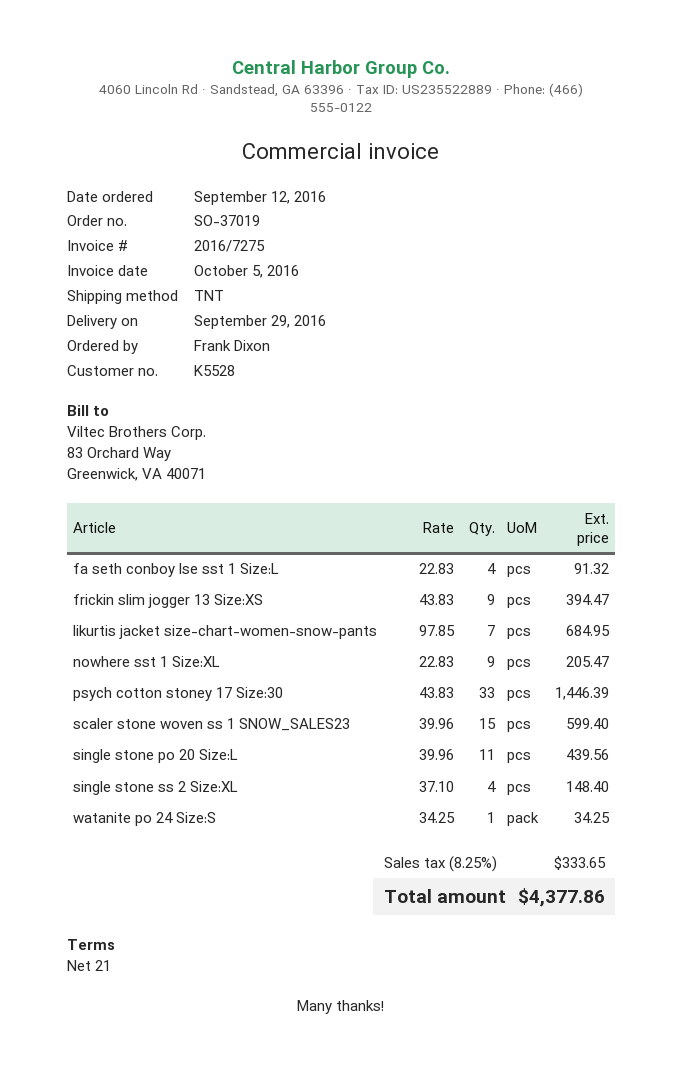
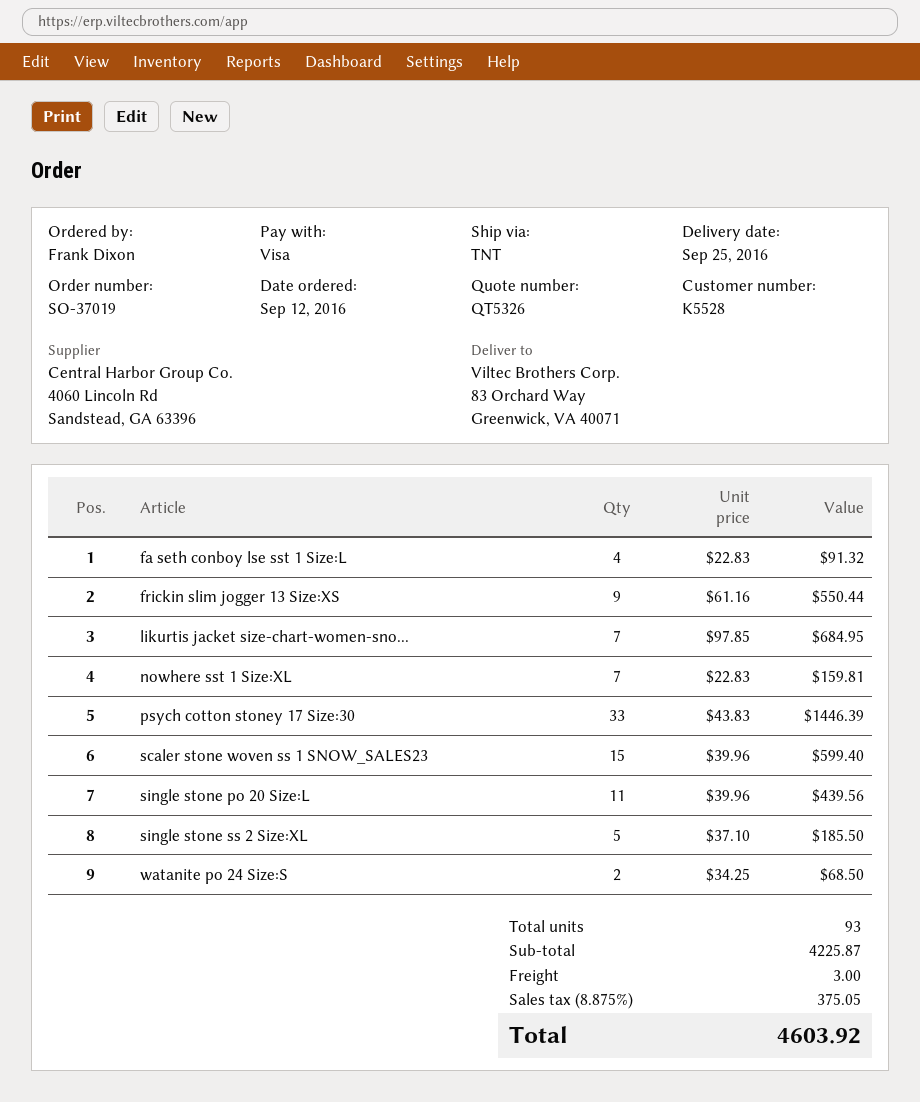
delivery date: 2016-09-29 -> 2016-09-25
frickin slim jogger 13 Size:XS: 9 x 43.83 = 394.47 -> 9 x 61.16 = 550.44
nowhere sst 1 Size:XL: 9 x 22.83 = 205.47 -> 7 x 22.83 = 159.81
single stone ss 2 Size:XL: 4 x 37.10 = 148.40 -> 5 x 37.10 = 185.50
watanite po 24 Size:S: 1 x 34.25 = 34.25 -> 2 x 34.25 = 68.50
shipping: none -> 3.00
tax: 8.25% = 333.65 -> 8.875% = 375.05
total: 4377.86 -> 4603.92

